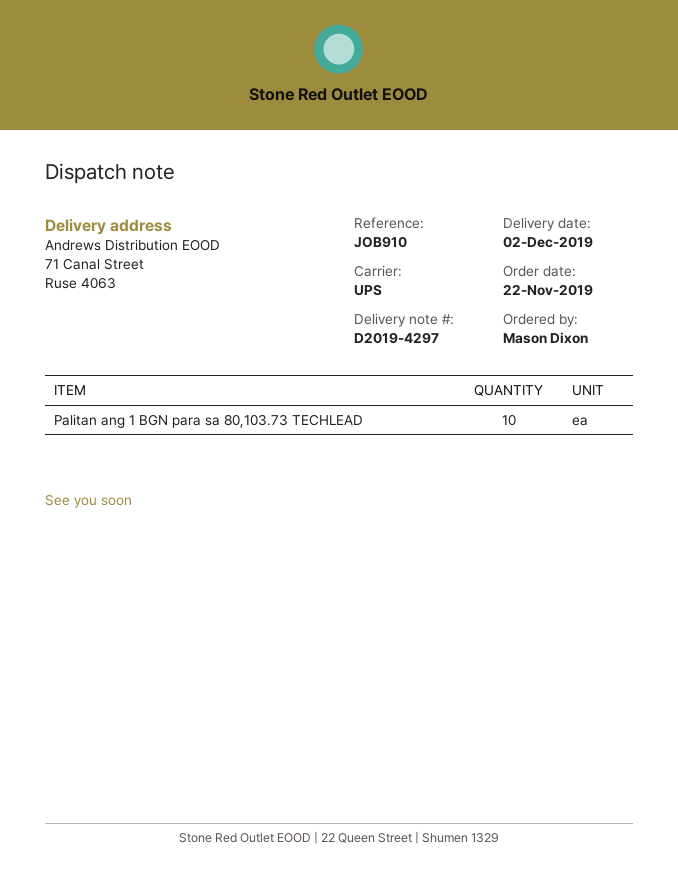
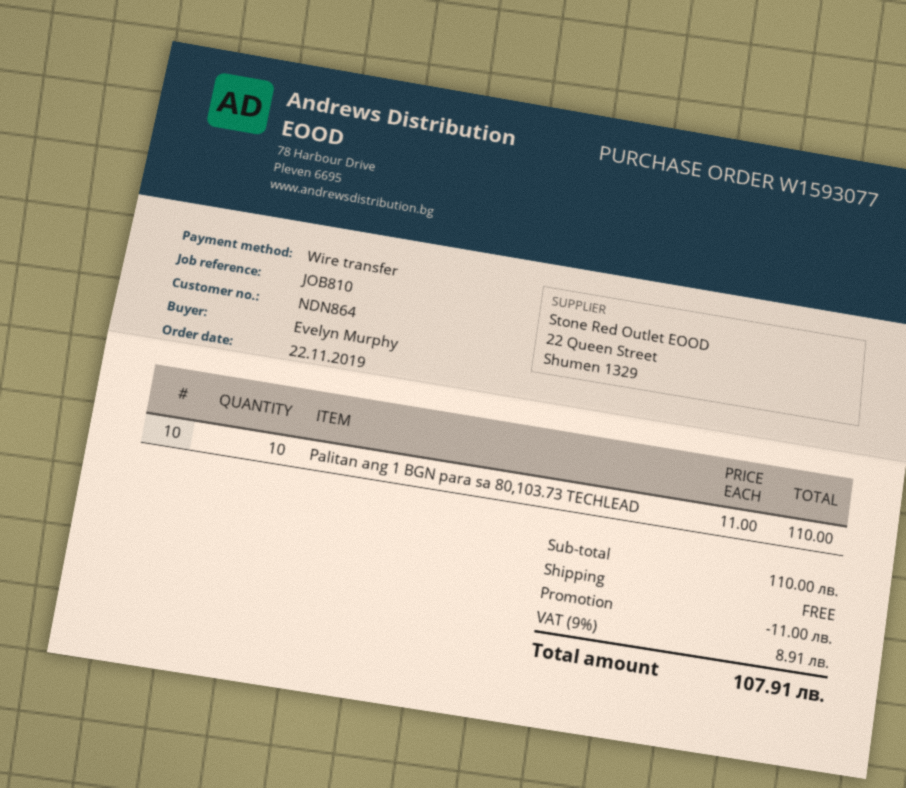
reference: JOB910 -> JOB810
ordered by: Mason Dixon -> Evelyn Murphy

